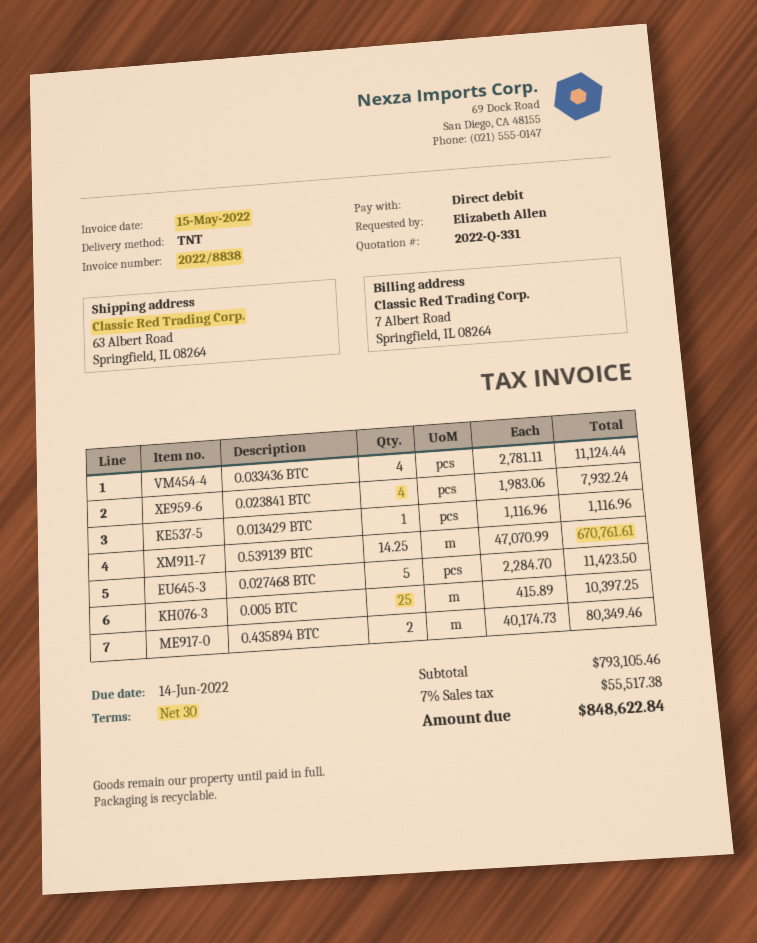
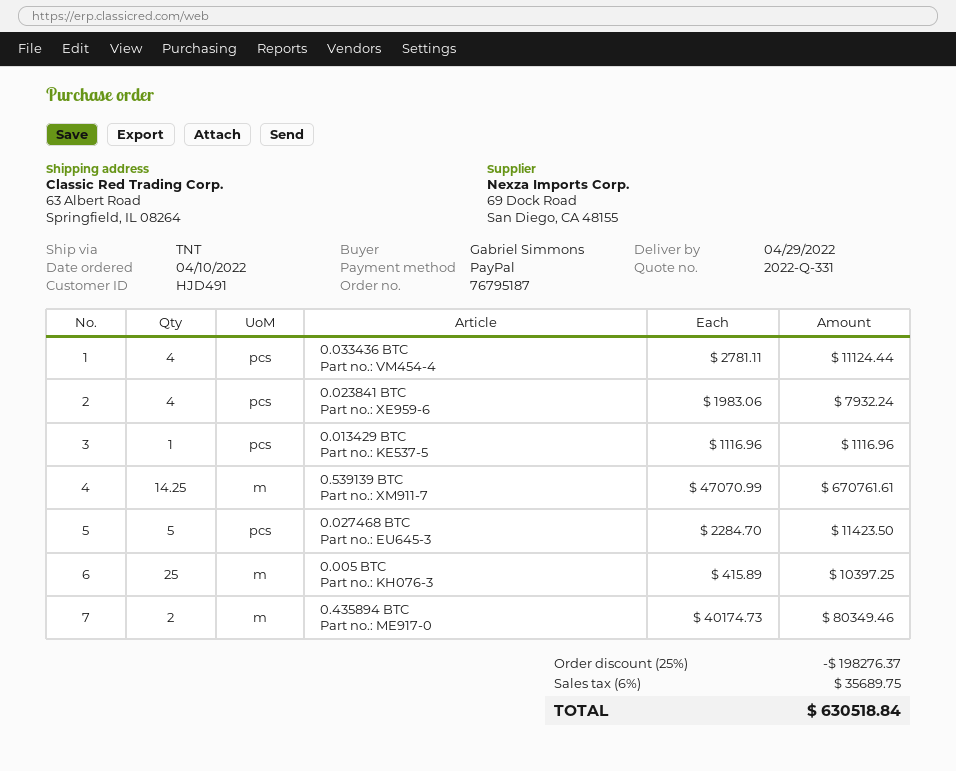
ordered by: Elizabeth Allen -> Gabriel Simmons
payment method: direct debit -> PayPal
discount: none -> 25% = 198276.37
tax: 7% = 55517.38 -> 6% = 35689.75
total: 848622.84 -> 630518.84

